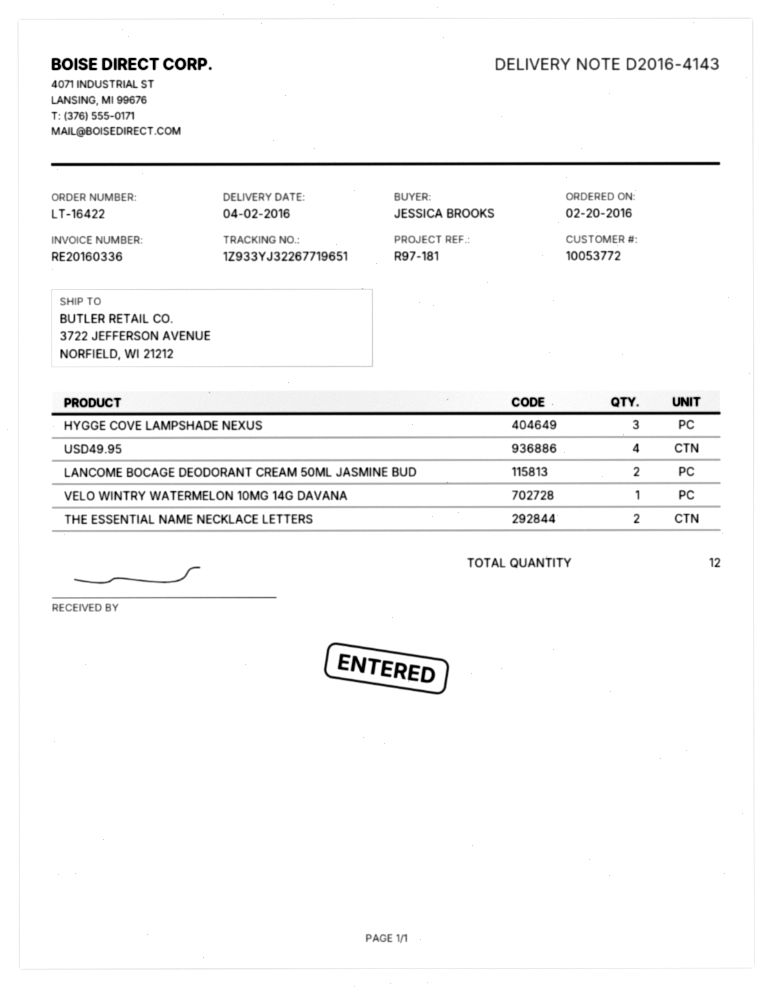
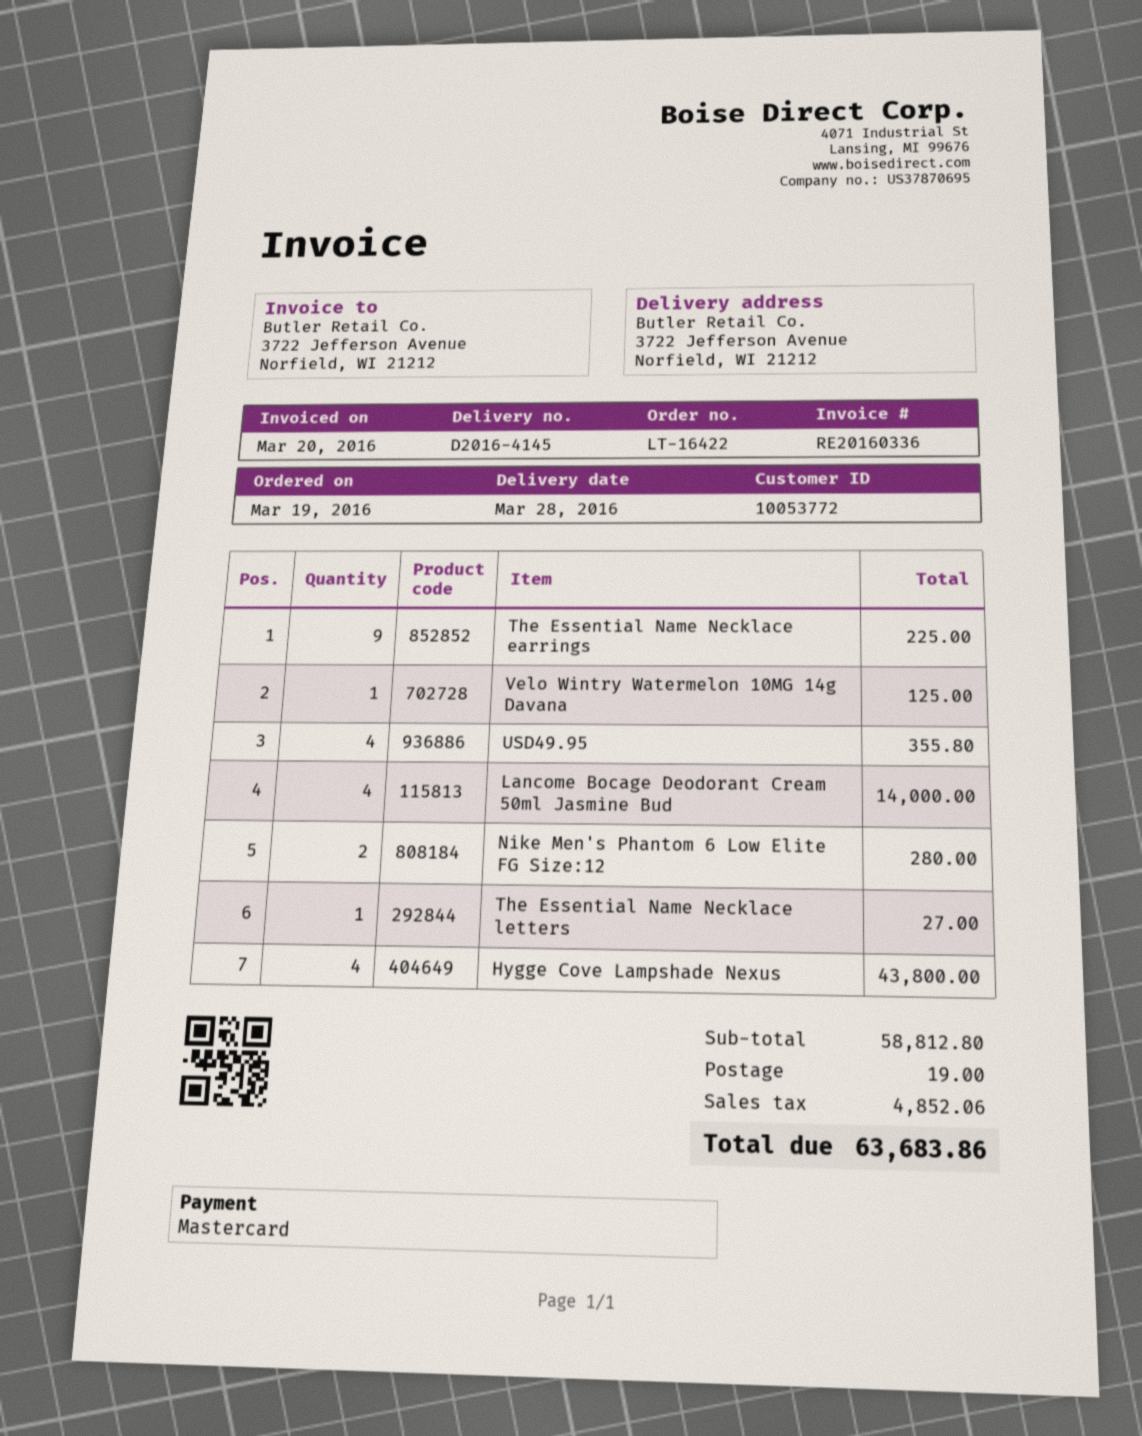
order date: 2016-02-20 -> 2016-03-19
delivery note number: D2016-4143 -> D2016-4145
delivery date: 2016-04-02 -> 2016-03-28
HYGGE COVE LAMPSHADE NEXUS: 3 -> 4
LANCOME BOCAGE DEODORANT CREAM 50ML JASMINE BUD: 2 -> 4
THE ESSENTIAL NAME NECKLACE LETTERS: 2 -> 1
The Essential Name Necklace earrings: none -> 9
Nike Men's Phantom 6 Low Elite FG Size:12: none -> 2

